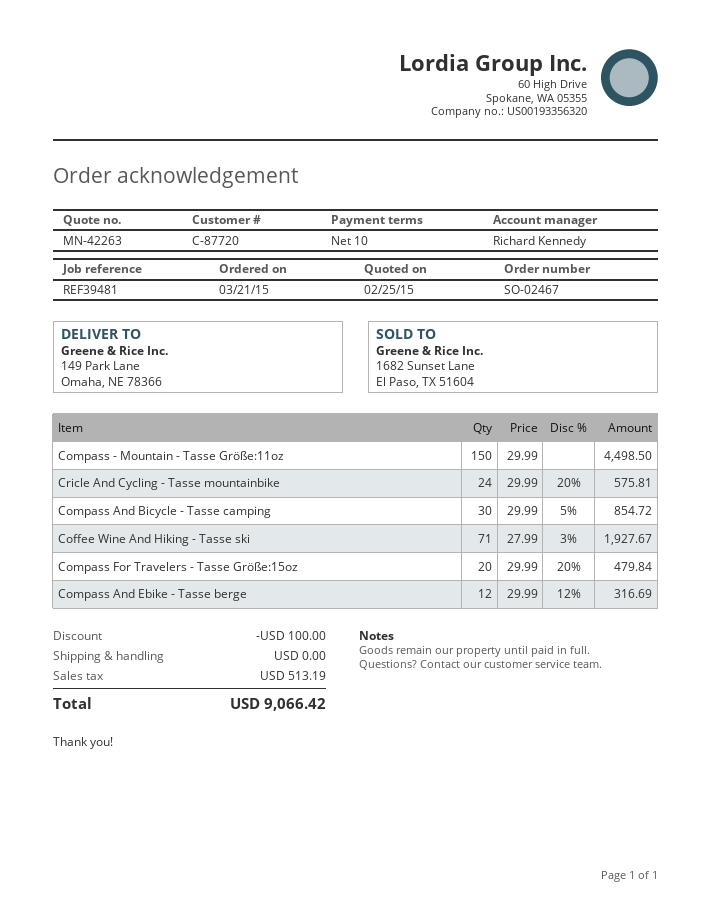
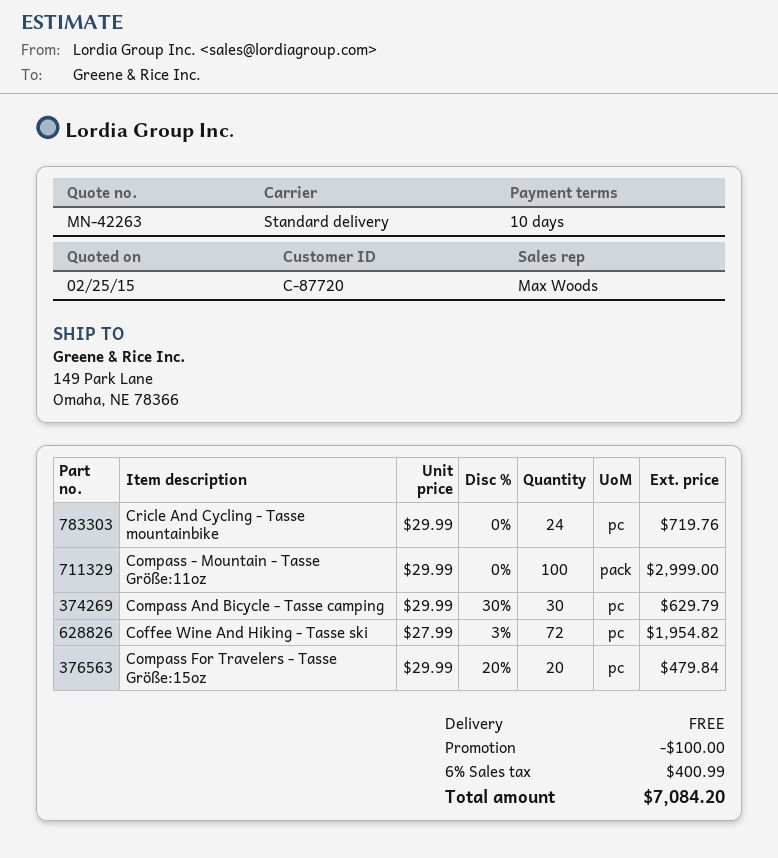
sales rep: Richard Kennedy -> Max Woods
Compass - Mountain - Tasse Größe:11oz: 150 x 29.99 = 4498.50 -> 100 x 29.99 = 2999.00
Cricle And Cycling - Tasse mountainbike: 24 x 29.99 - 20% = 575.81 -> 24 x 29.99 = 719.76
Compass And Bicycle - Tasse camping: 30 x 29.99 - 5% = 854.72 -> 30 x 29.99 - 30% = 629.79
Coffee Wine And Hiking - Tasse ski: 71 x 27.99 - 3% = 1927.67 -> 72 x 27.99 - 3% = 1954.82
Compass And Ebike - Tasse berge: 12 x 29.99 - 12% = 316.69 -> none
tax: 513.19 -> 400.99
total: 9066.42 -> 7084.20

